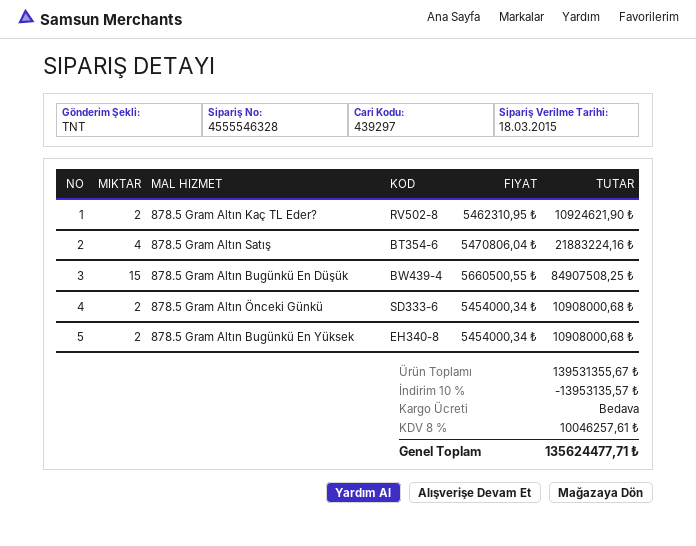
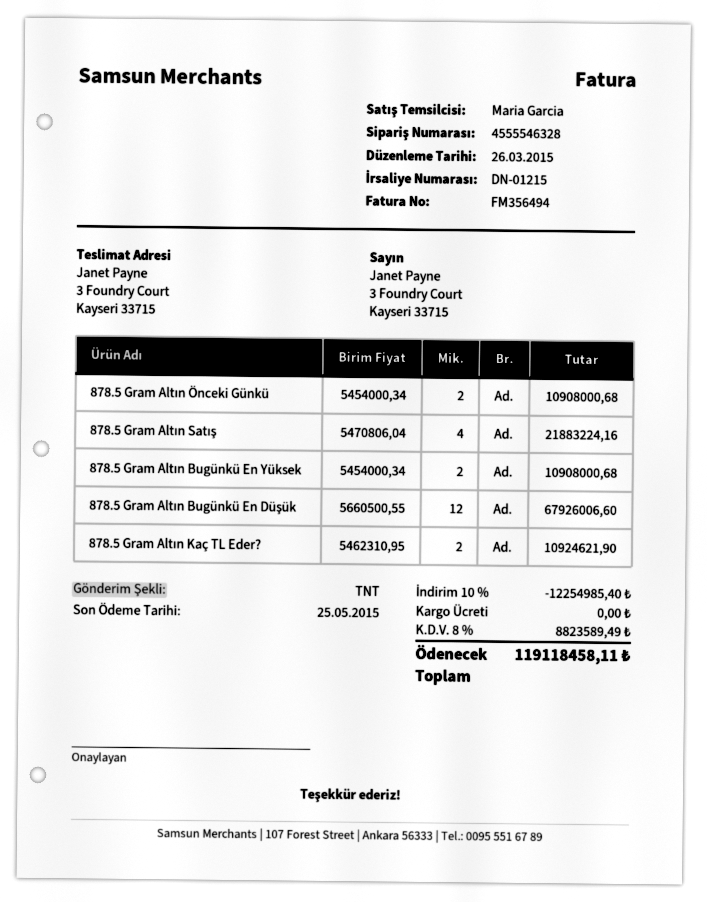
878.5 Gram Altın Bugünkü En Düşük: 15 x 5660500.55 = 84907508.25 -> 12 x 5660500.55 = 67926006.60
discount: 10% = 13953135.57 -> 10% = 12254985.40
tax: 8% = 10046257.61 -> 8% = 8823589.49
total: 135624477.71 -> 119118458.11

